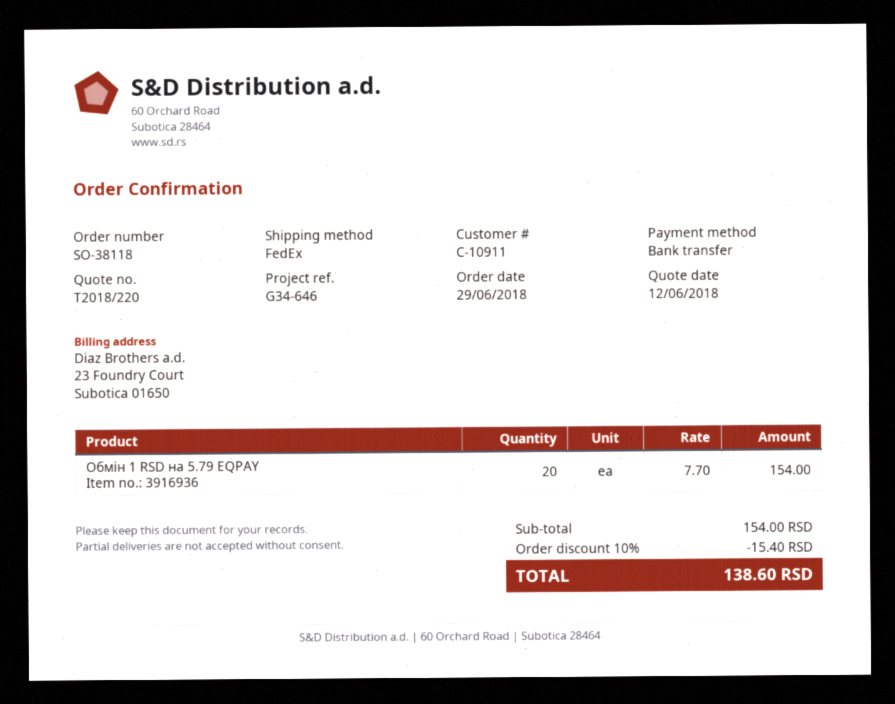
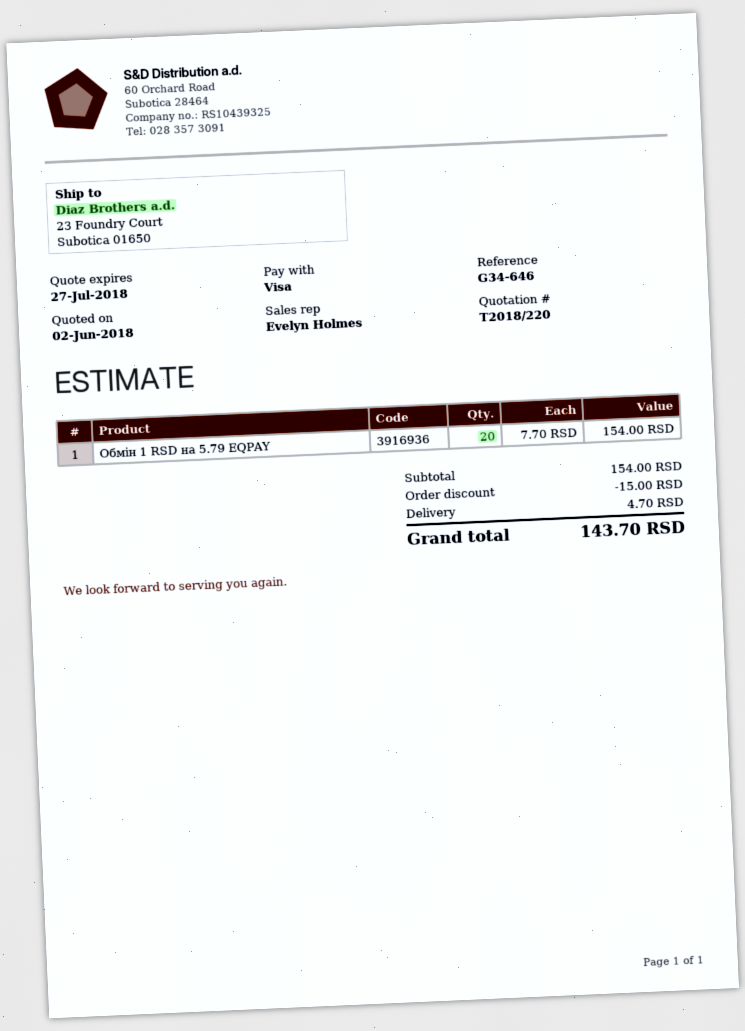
quote date: 2018-06-12 -> 2018-06-02
payment method: bank transfer -> Visa
discount: 15.40 -> 15.00
shipping: none -> 4.70
total: 138.60 -> 143.70

